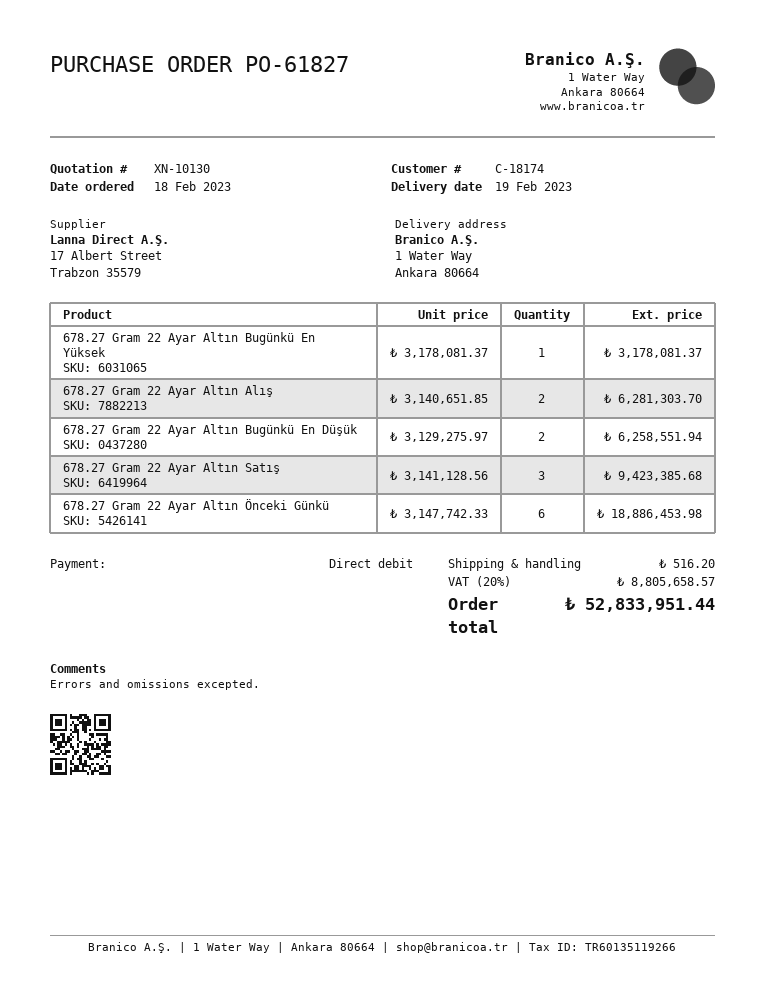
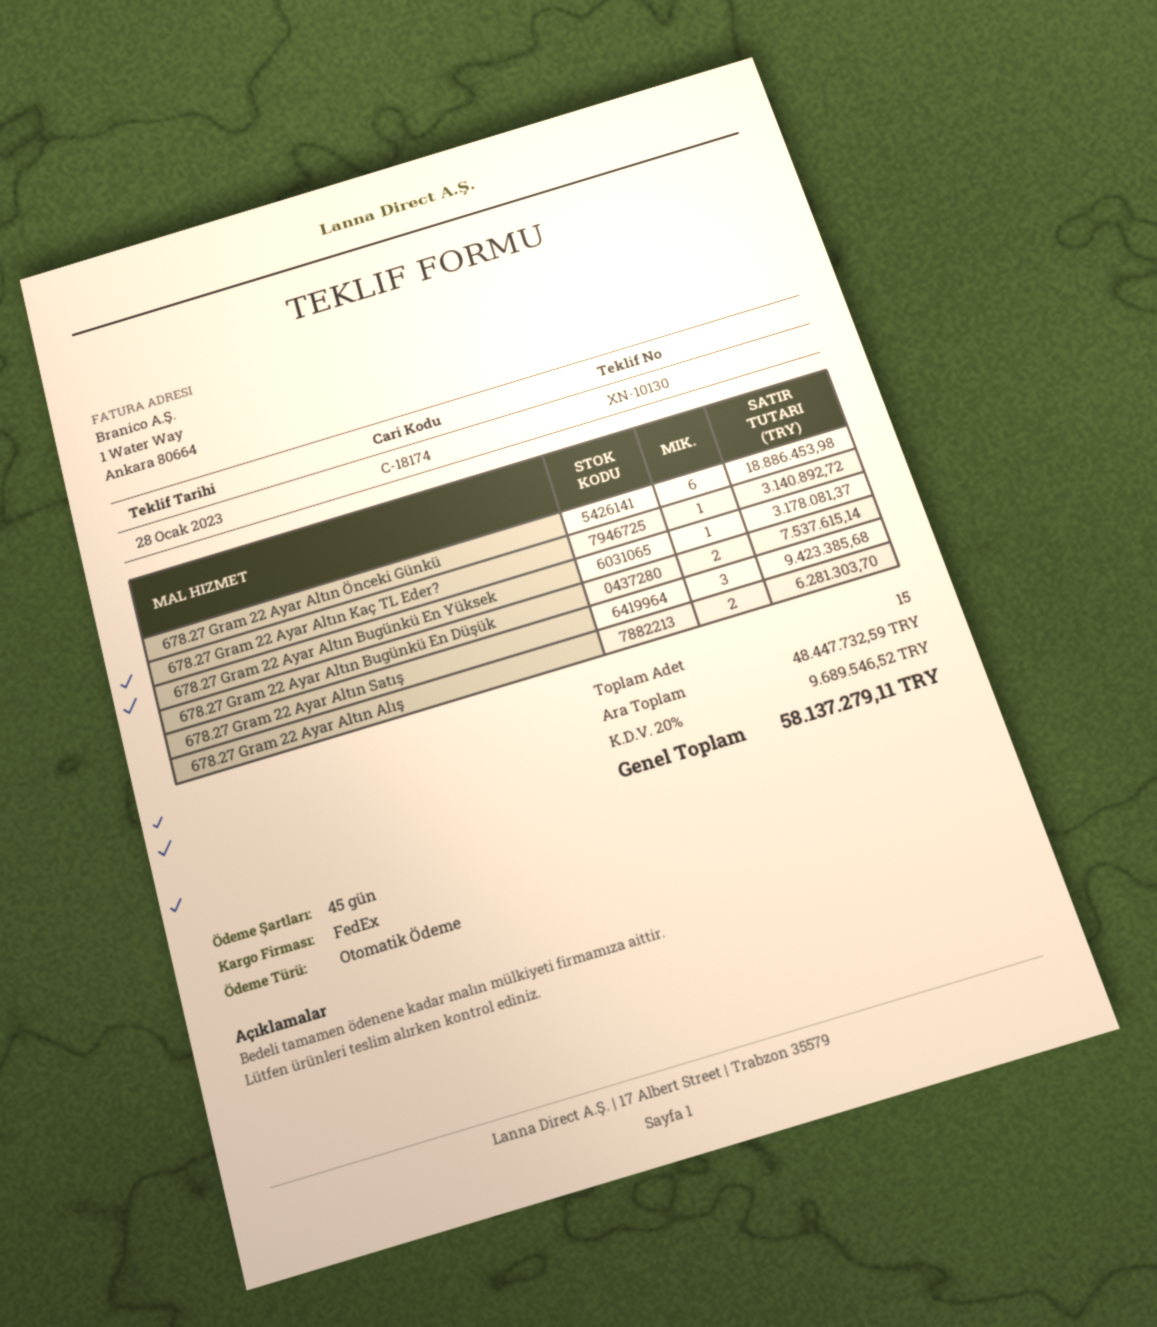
678.27 Gram 22 Ayar Altın Bugünkü En Düşük: 2 for 6258551.94 -> 2 for 7537615.14
678.27 Gram 22 Ayar Altın Kaç TL Eder?: none -> 1 for 3140892.72
shipping: 516.20 -> none
tax: 20% = 8805658.57 -> 20% = 9689546.52
total: 52833951.44 -> 58137279.11

